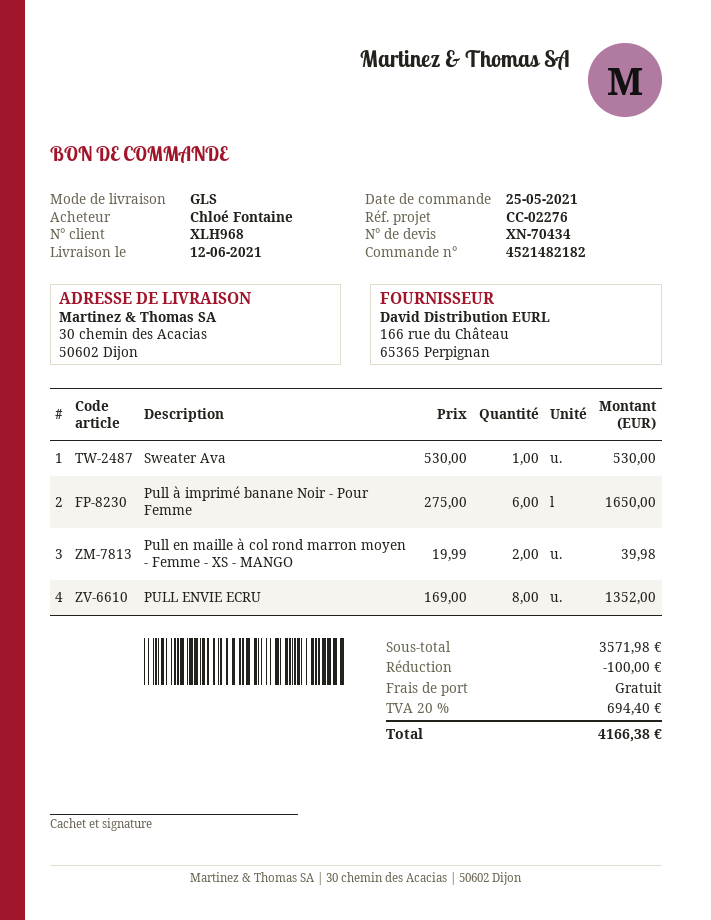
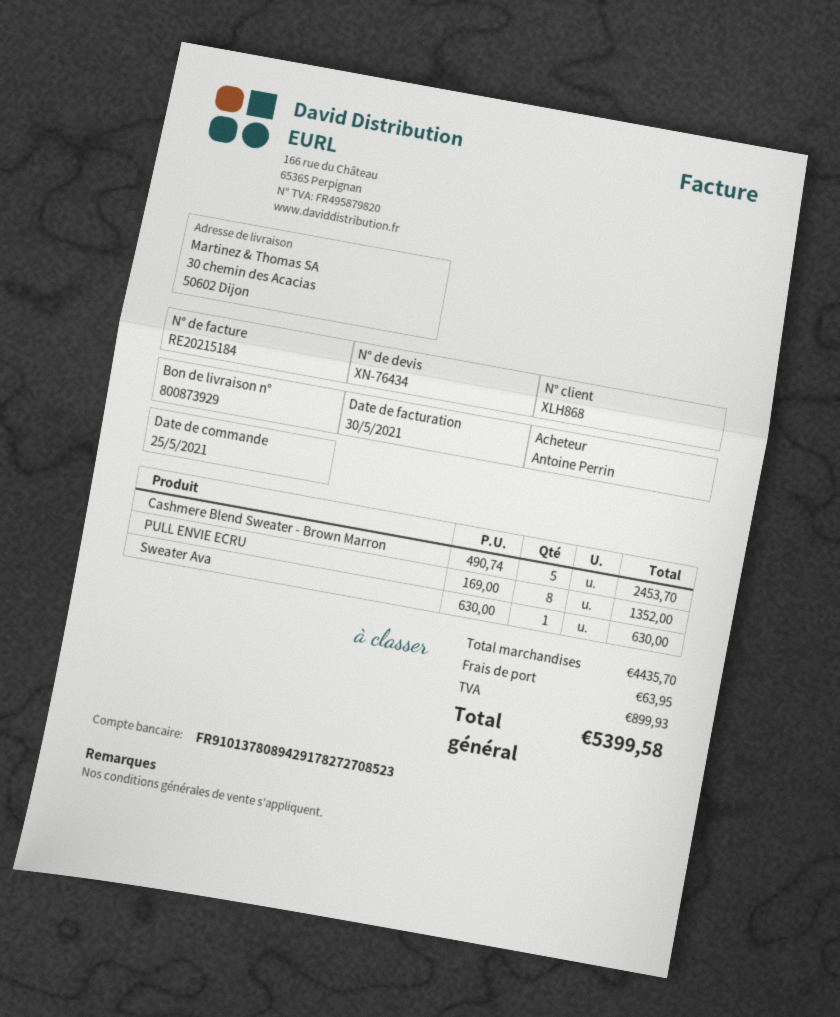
quote number: XN-70434 -> XN-76434
customer number: XLH968 -> XLH868
ordered by: Chloé Fontaine -> Antoine Perrin
Sweater Ava: 1 x 530.00 = 530.00 -> 1 x 630.00 = 630.00
Pull à imprimé banane Noir - Pour Femme: 6 x 275.00 = 1650.00 -> none
Pull en maille à col rond marron moyen - Femme - XS - MANGO: 2 x 19.99 = 39.98 -> none
Cashmere Blend Sweater - Brown Marron: none -> 5 x 490.74 = 2453.70
subtotal: 3571.98 -> 4435.70
discount: 100.00 -> none
shipping: 0.00 -> 63.95
tax: 694.40 -> 899.93
total: 4166.38 -> 5399.58

